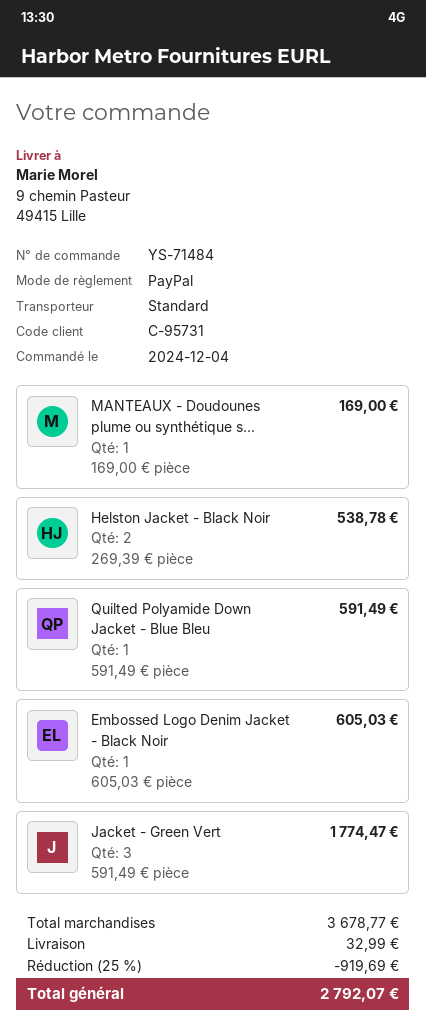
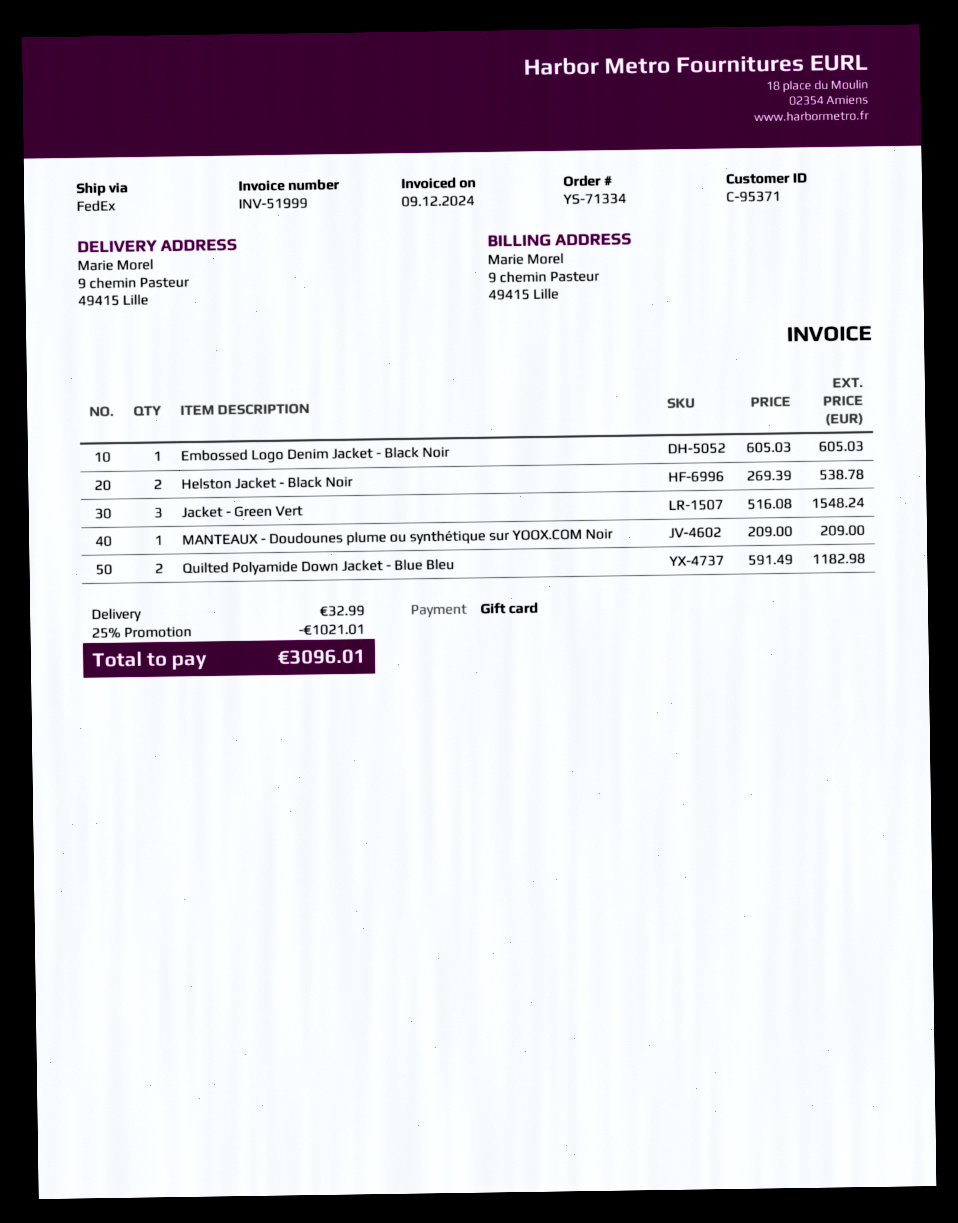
order number: YS-71484 -> YS-71334
customer number: C-95731 -> C-95371
payment method: PayPal -> gift card
shipping method: standard -> FedEx
MANTEAUX - Doudounes plume ou synthétique s...: 1 x 169.00 = 169.00 -> 1 x 209.00 = 209.00
Quilted Polyamide Down Jacket - Blue Bleu: 1 x 591.49 = 591.49 -> 2 x 591.49 = 1182.98
Jacket - Green Vert: 3 x 591.49 = 1774.47 -> 3 x 516.08 = 1548.24
discount: 25% = 919.69 -> 25% = 1021.01
total: 2792.07 -> 3096.01

